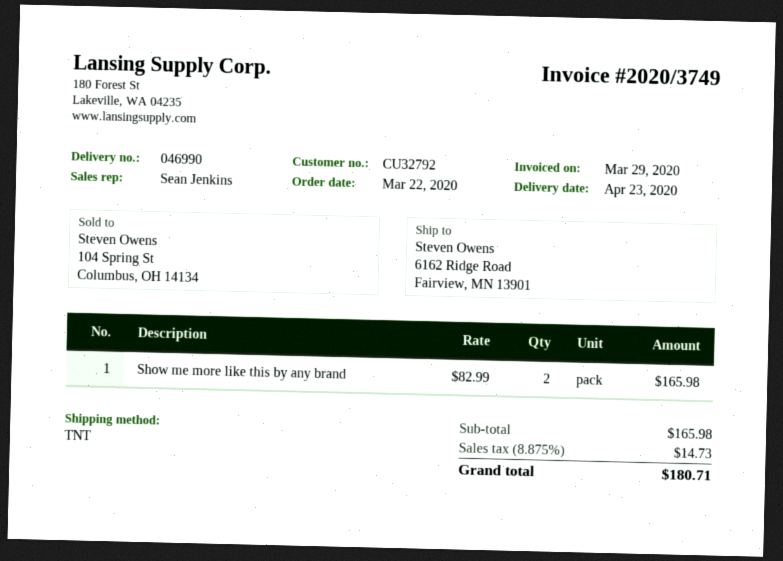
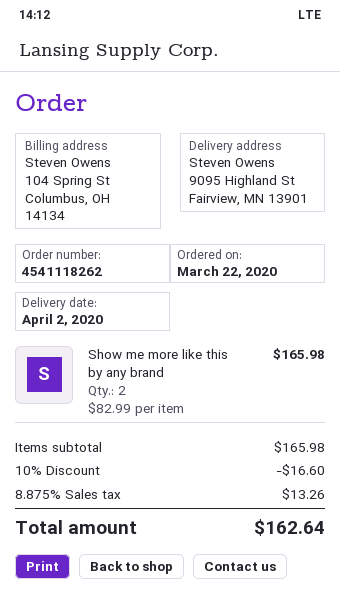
delivery date: 2020-04-23 -> 2020-04-02
ship to: 6162 Ridge Road, Fairview, MN 13901 -> 9095 Highland St, Fairview, MN 13901
discount: none -> 10% = 16.60
tax: 8.875% = 14.73 -> 8.875% = 13.26
total: 180.71 -> 162.64

